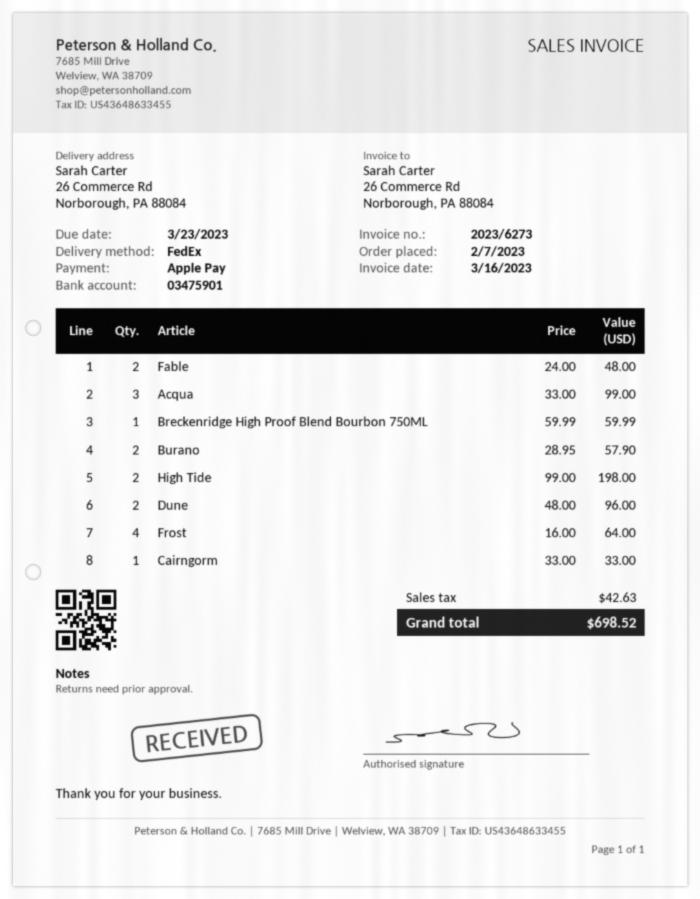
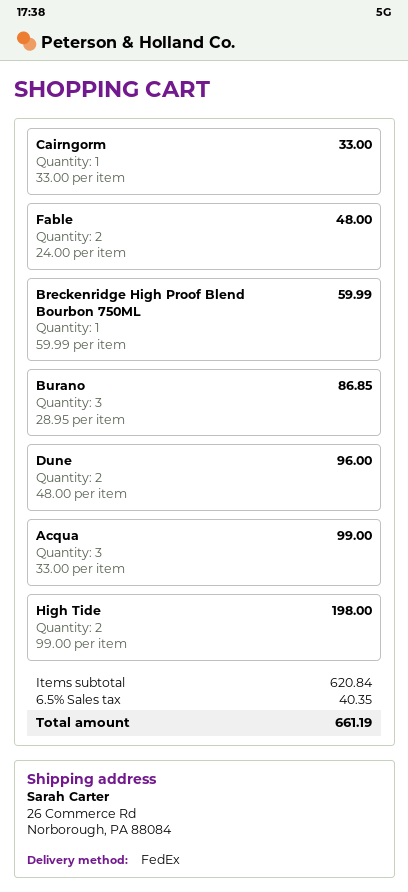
Burano: 2 x 28.95 = 57.90 -> 3 x 28.95 = 86.85
Frost: 4 x 16.00 = 64.00 -> none
tax: 42.63 -> 40.35
total: 698.52 -> 661.19

